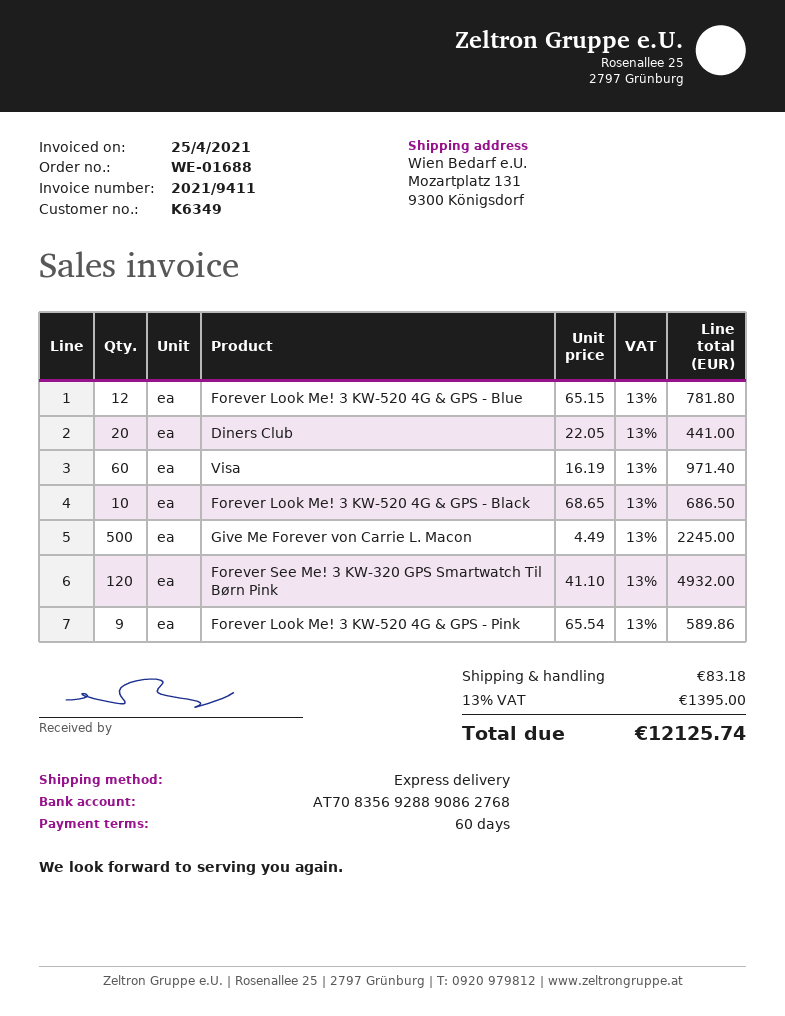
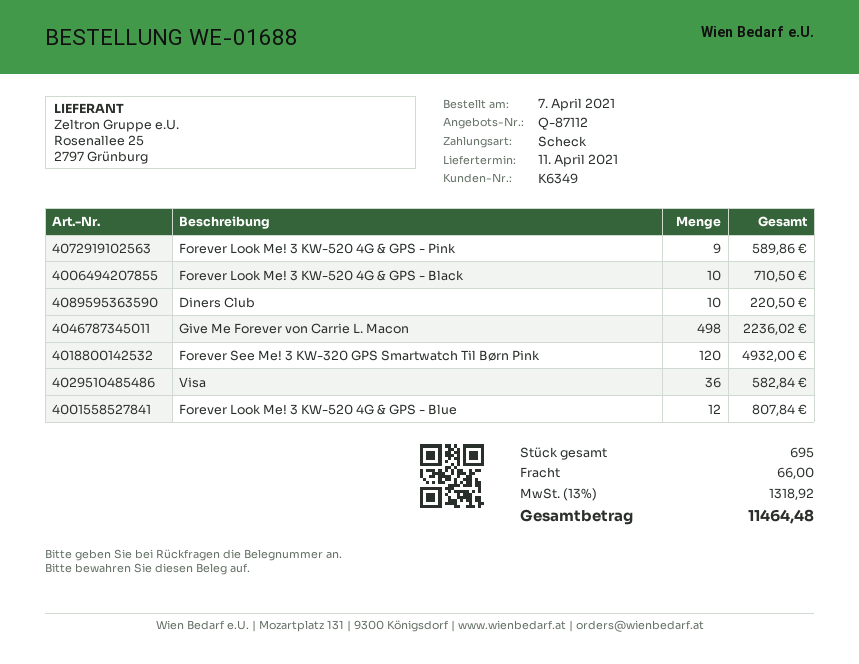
Forever Look Me! 3 KW-520 4G & GPS - Blue: 12 for 781.80 -> 12 for 807.84
Diners Club: 20 for 441.00 -> 10 for 220.50
Visa: 60 for 971.40 -> 36 for 582.84
Forever Look Me! 3 KW-520 4G & GPS - Black: 10 for 686.50 -> 10 for 710.50
Give Me Forever von Carrie L. Macon: 500 for 2245.00 -> 498 for 2236.02
shipping: 83.18 -> 66.00
tax: 13% = 1395.00 -> 13% = 1318.92
total: 12125.74 -> 11464.48

